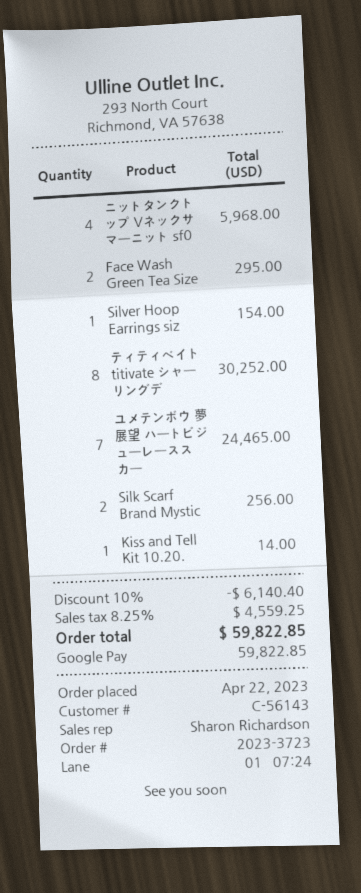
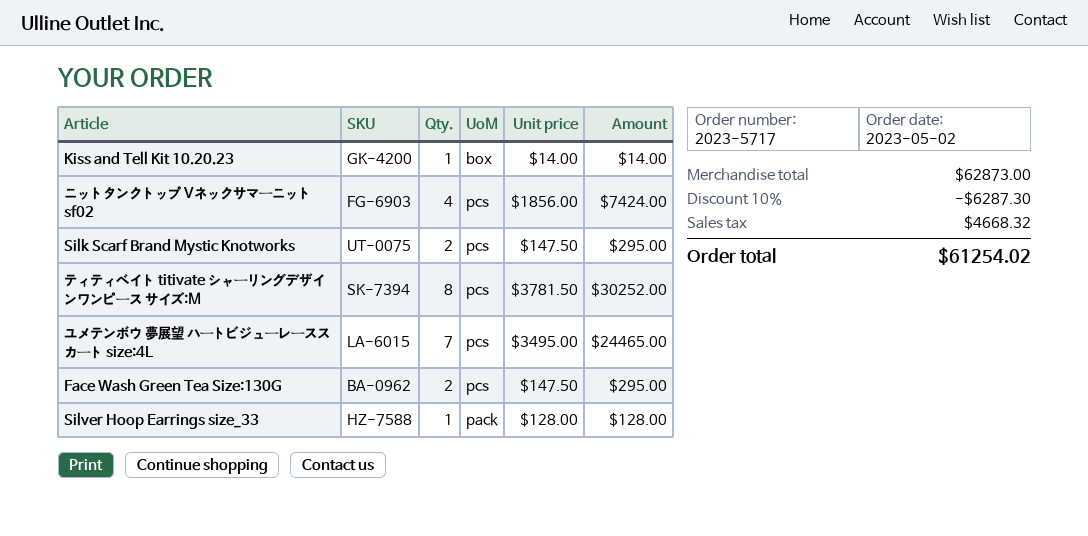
order number: 2023-3723 -> 2023-5717
order date: 2023-04-22 -> 2023-05-02
ニットタンクトップ Vネックサマーニット sf0: 4 for 5968.00 -> 4 for 7424.00
Silver Hoop Earrings siz: 1 for 154.00 -> 1 for 128.00
Silk Scarf Brand Mystic: 2 for 256.00 -> 2 for 295.00
discount: 10% = 6140.40 -> 10% = 6287.30
tax: 4559.25 -> 4668.32
total: 59822.85 -> 61254.02

